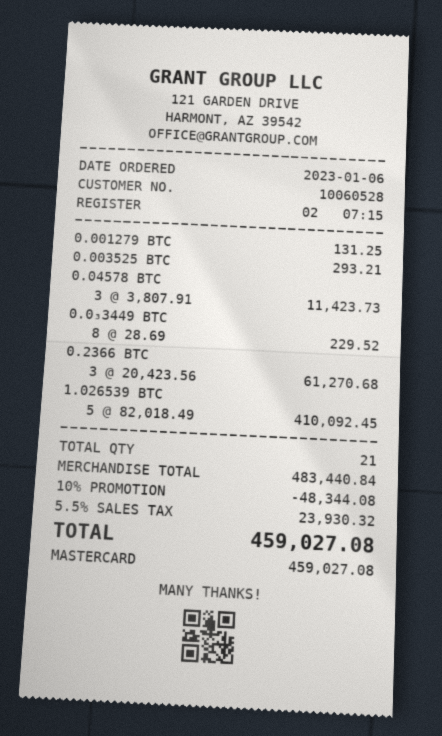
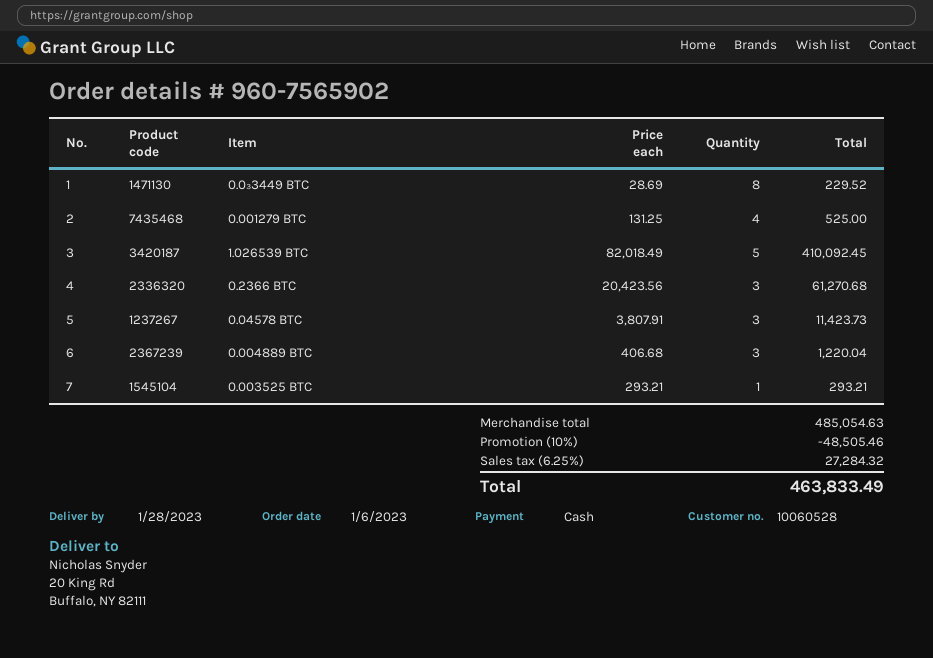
payment method: Mastercard -> cash
0.001279 BTC: 1 x 131.25 = 131.25 -> 4 x 131.25 = 525.00
0.004889 BTC: none -> 3 x 406.68 = 1220.04
subtotal: 483440.84 -> 485054.63
discount: 10% = 48344.08 -> 10% = 48505.46
tax: 5.5% = 23930.32 -> 6.25% = 27284.32
total: 459027.08 -> 463833.49

